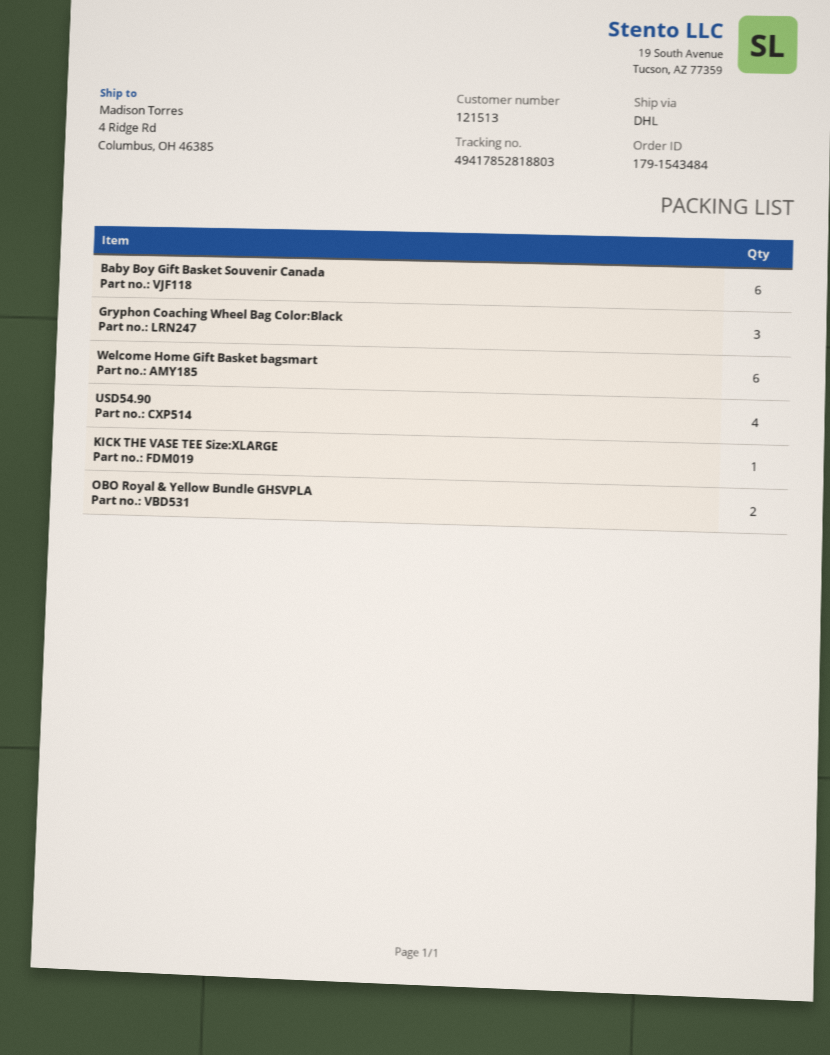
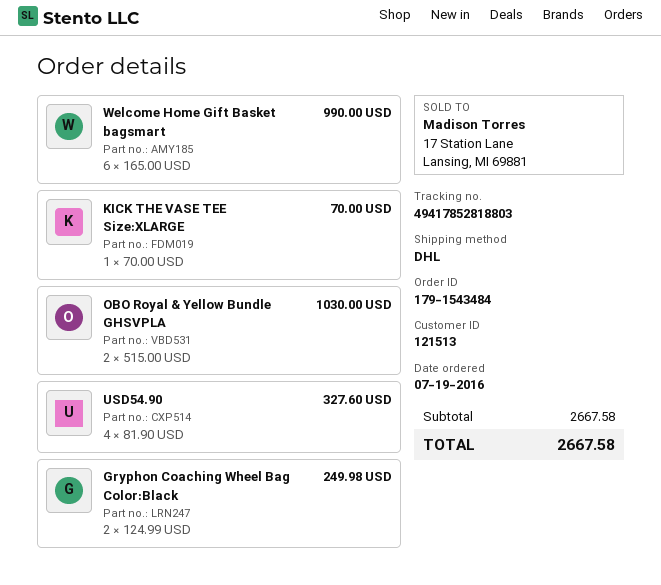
Baby Boy Gift Basket Souvenir Canada: 6 -> none
Gryphon Coaching Wheel Bag Color:Black: 3 -> 2

